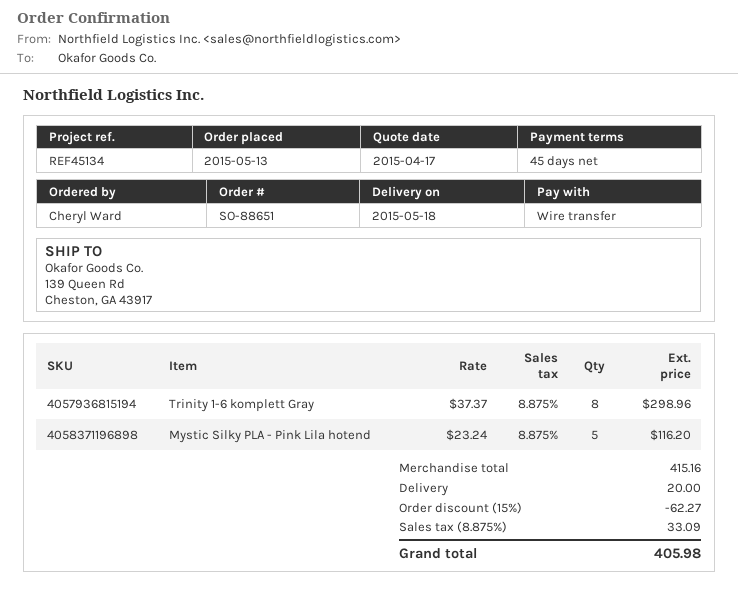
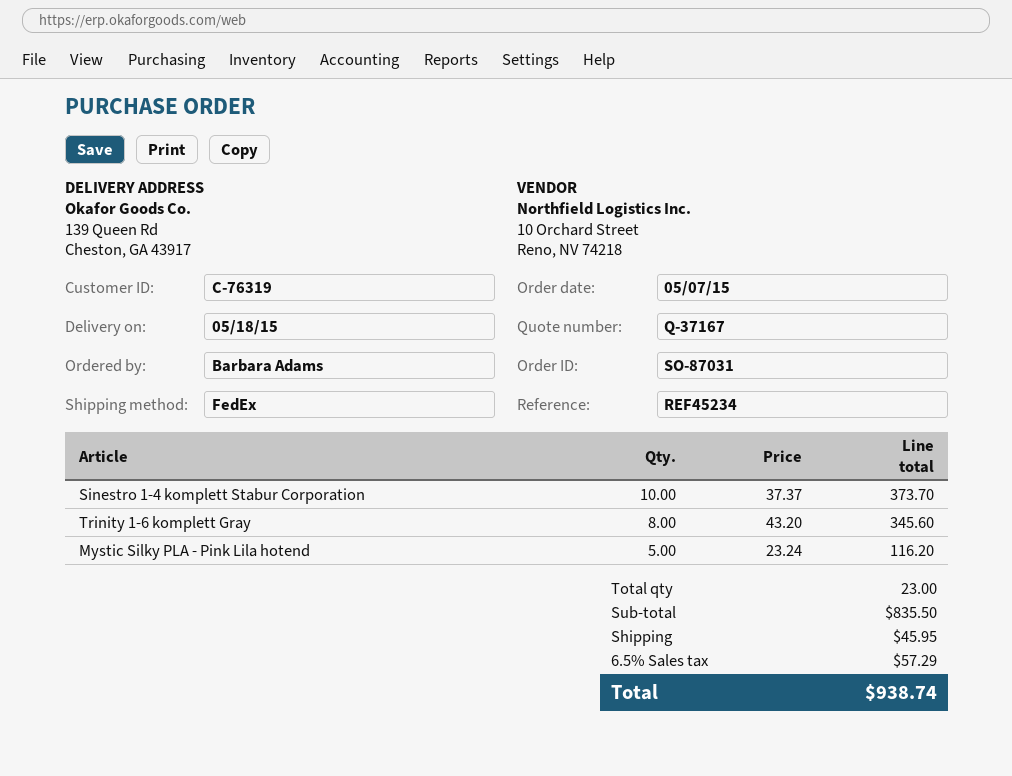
order number: SO-88651 -> SO-87031
order date: 2015-05-13 -> 2015-05-07
reference: REF45134 -> REF45234
ordered by: Cheryl Ward -> Barbara Adams
Trinity 1-6 komplett Gray: 8 x 37.37 = 298.96 -> 8 x 43.20 = 345.60
Sinestro 1-4 komplett Stabur Corporation: none -> 10 x 37.37 = 373.70
subtotal: 415.16 -> 835.50
discount: 15% = 62.27 -> none
shipping: 20.00 -> 45.95
tax: 8.875% = 33.09 -> 6.5% = 57.29
total: 405.98 -> 938.74

